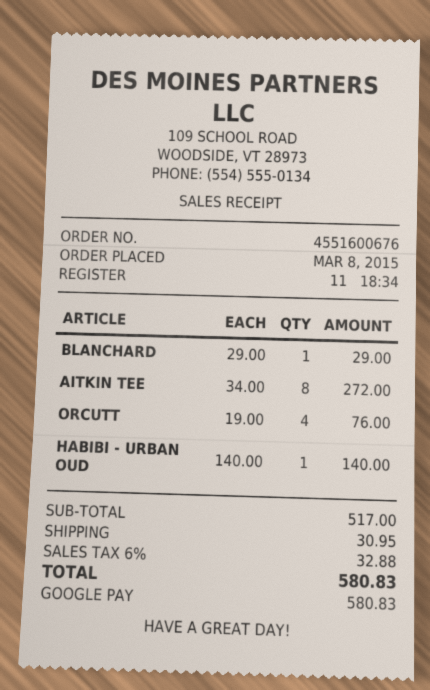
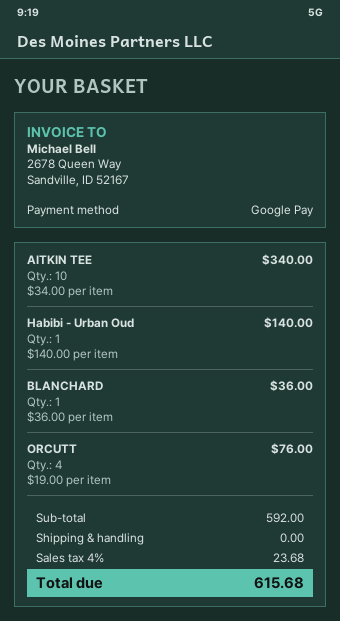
BLANCHARD: 1 x 29.00 = 29.00 -> 1 x 36.00 = 36.00
AITKIN TEE: 8 x 34.00 = 272.00 -> 10 x 34.00 = 340.00
subtotal: 517.00 -> 592.00
shipping: 30.95 -> 0.00
tax: 6% = 32.88 -> 4% = 23.68
total: 580.83 -> 615.68

